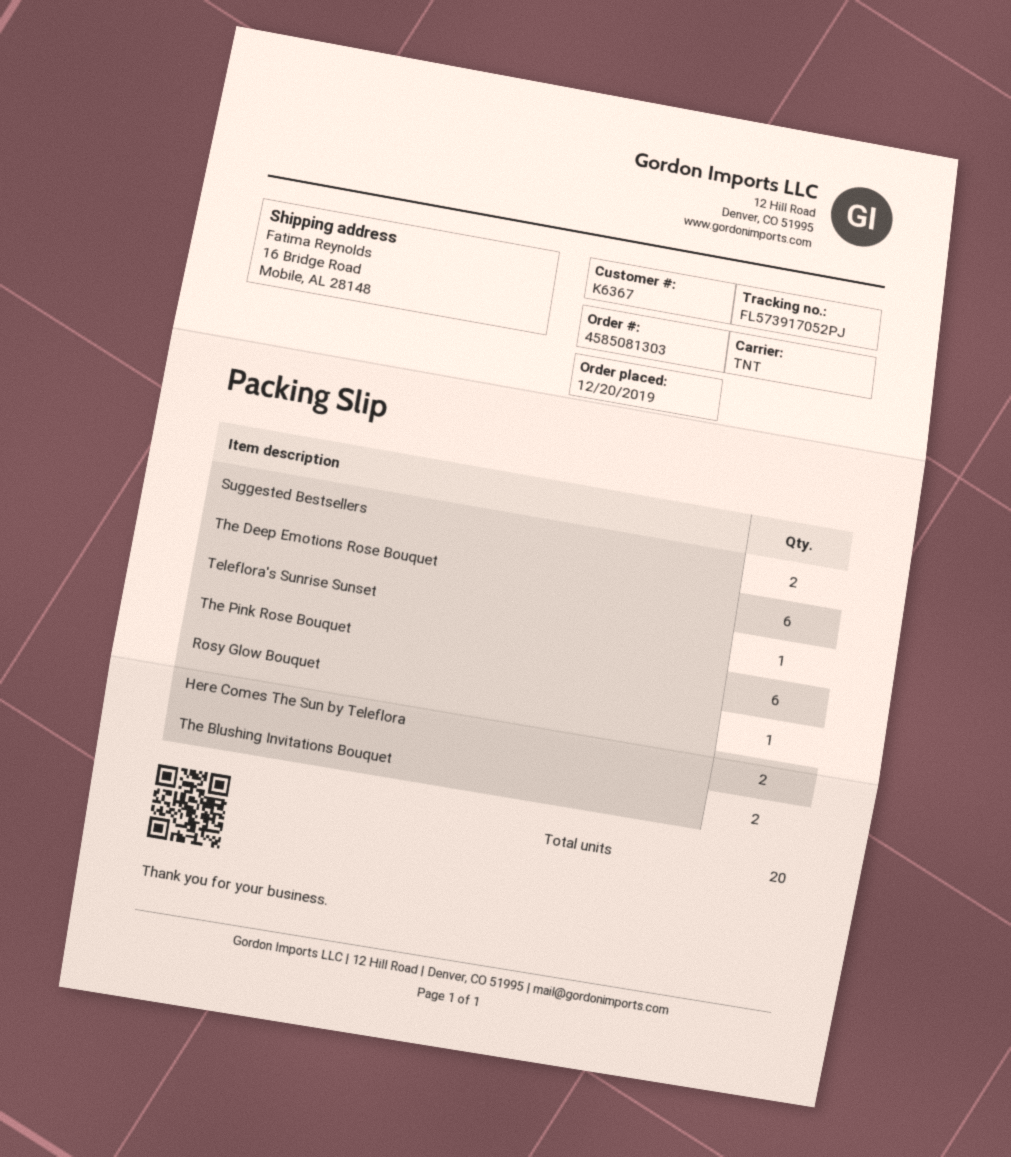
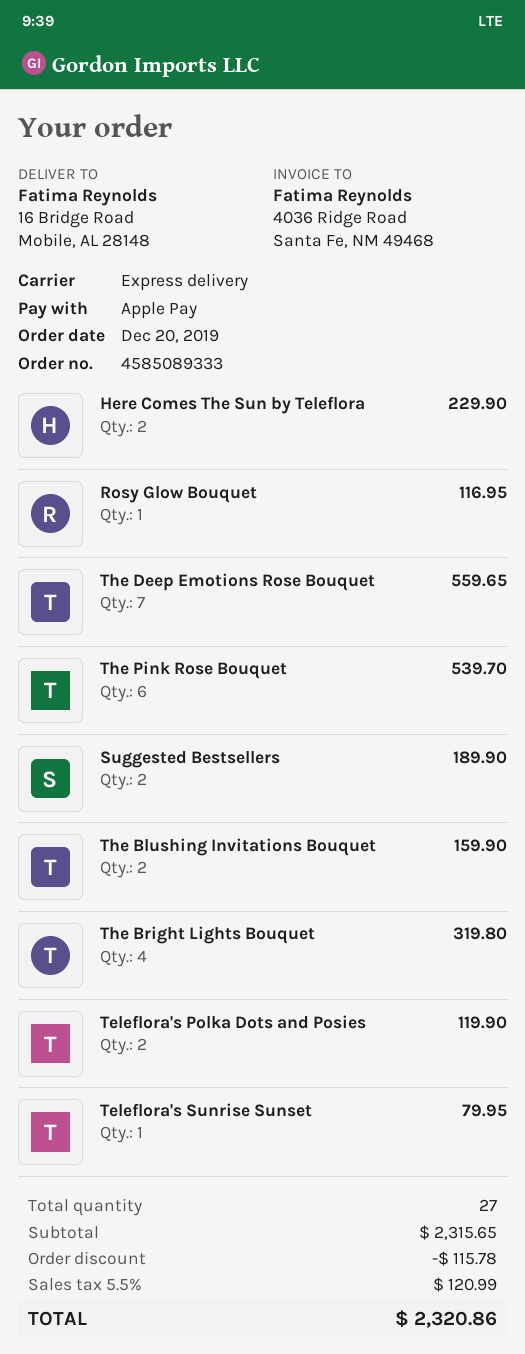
order number: 4585081303 -> 4585089333
shipping method: TNT -> express
The Deep Emotions Rose Bouquet: 6 -> 7
The Bright Lights Bouquet: none -> 4
Teleflora's Polka Dots and Posies: none -> 2
total quantity: 20 -> 27

